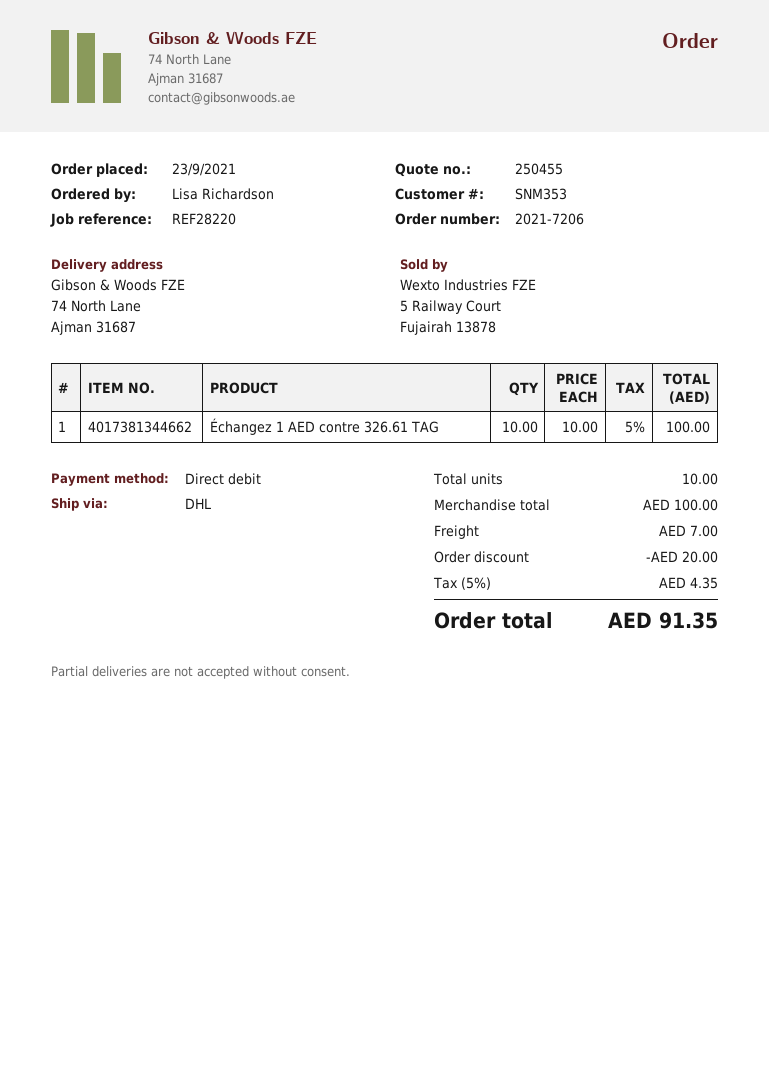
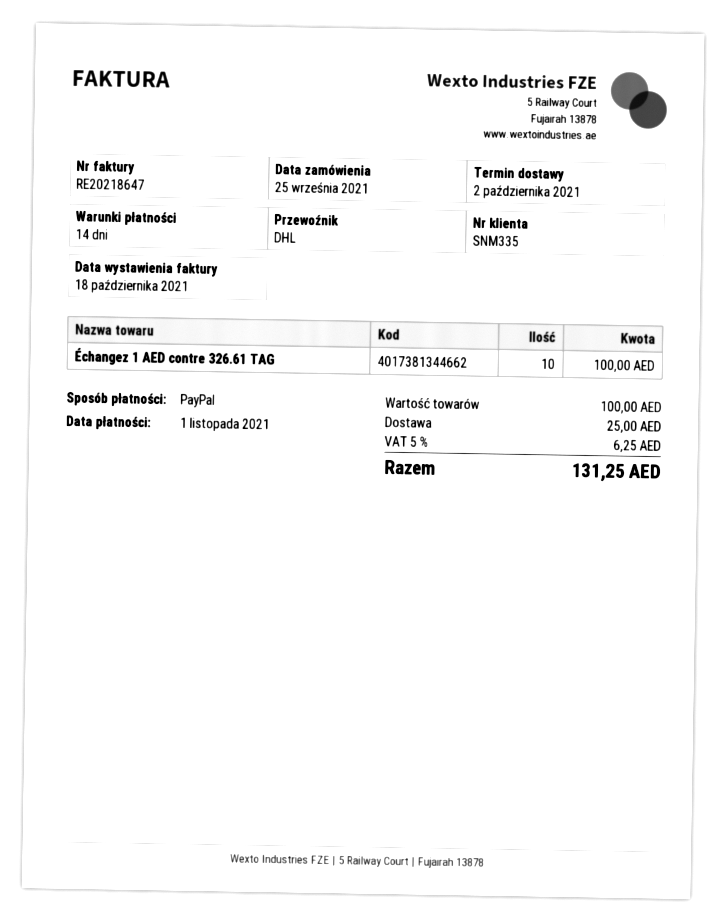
order date: 2021-09-23 -> 2021-09-25
customer number: SNM353 -> SNM335
payment method: direct debit -> PayPal
discount: 20.00 -> none
shipping: 7.00 -> 25.00
tax: 5% = 4.35 -> 5% = 6.25
total: 91.35 -> 131.25

